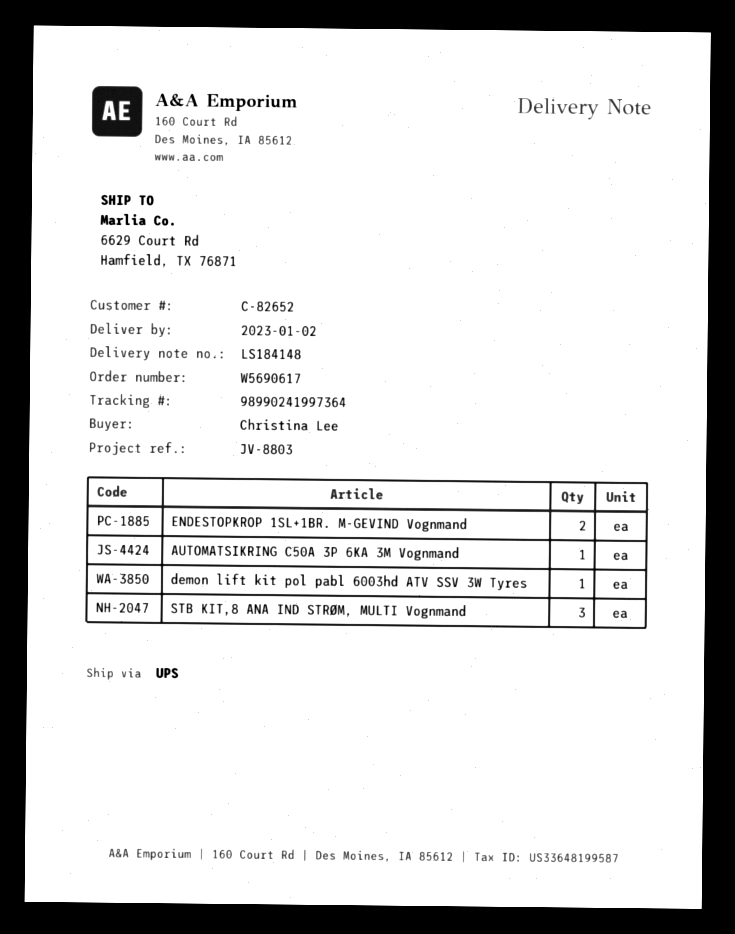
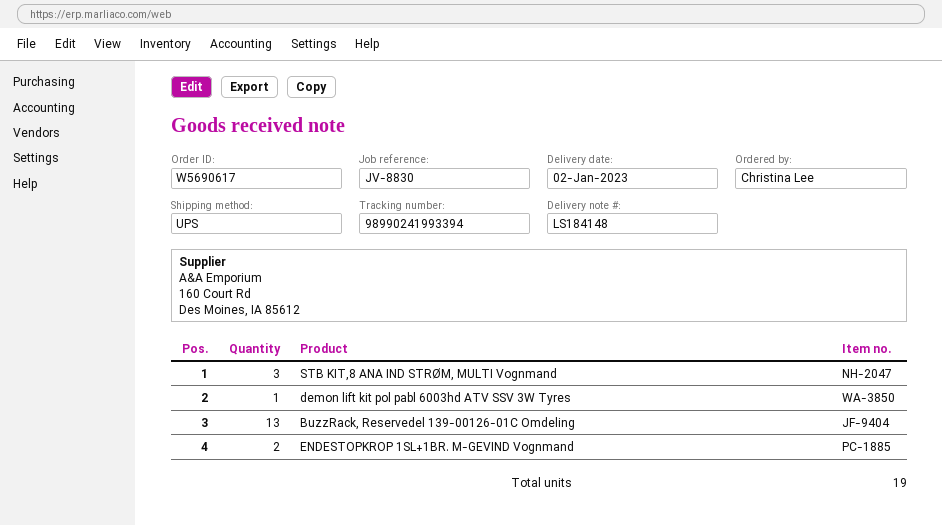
reference: JV-8803 -> JV-8830
tracking number: 98990241997364 -> 98990241993394
AUTOMATSIKRING C50A 3P 6KA 3M Vognmand: 1 -> none
BuzzRack, Reservedel 139-00126-01C Omdeling: none -> 13

